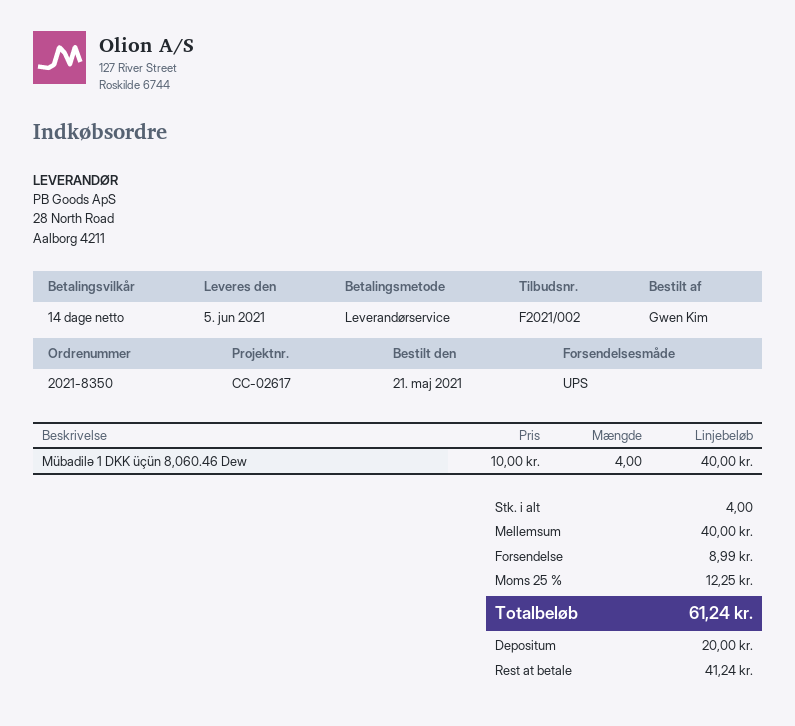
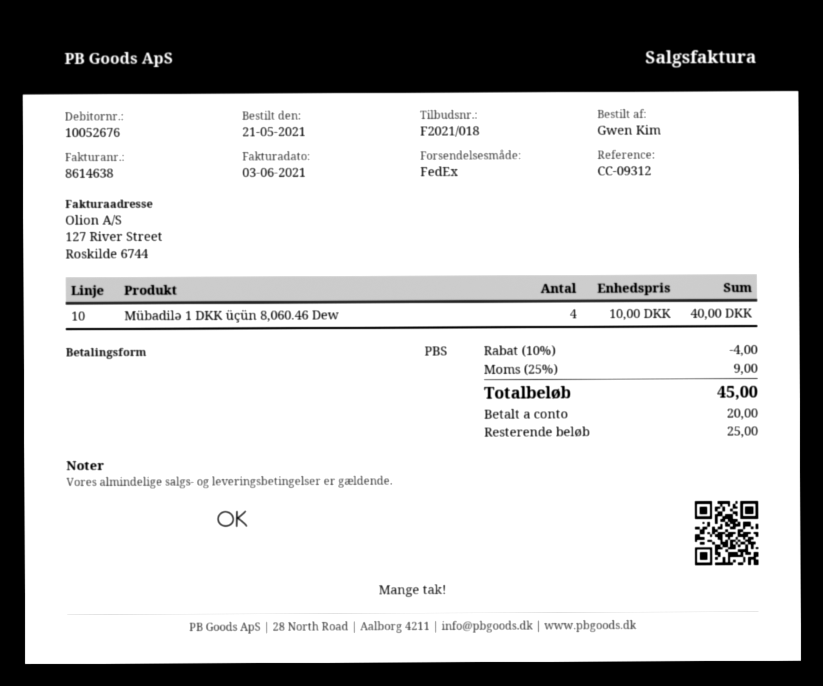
quote number: F2021/002 -> F2021/018
reference: CC-02617 -> CC-09312
shipping method: UPS -> FedEx
discount: none -> 10% = 4.00
shipping: 8.99 -> none
tax: 25% = 12.25 -> 25% = 9.00
total: 61.24 -> 45.00
balance: 41.24 -> 25.00

